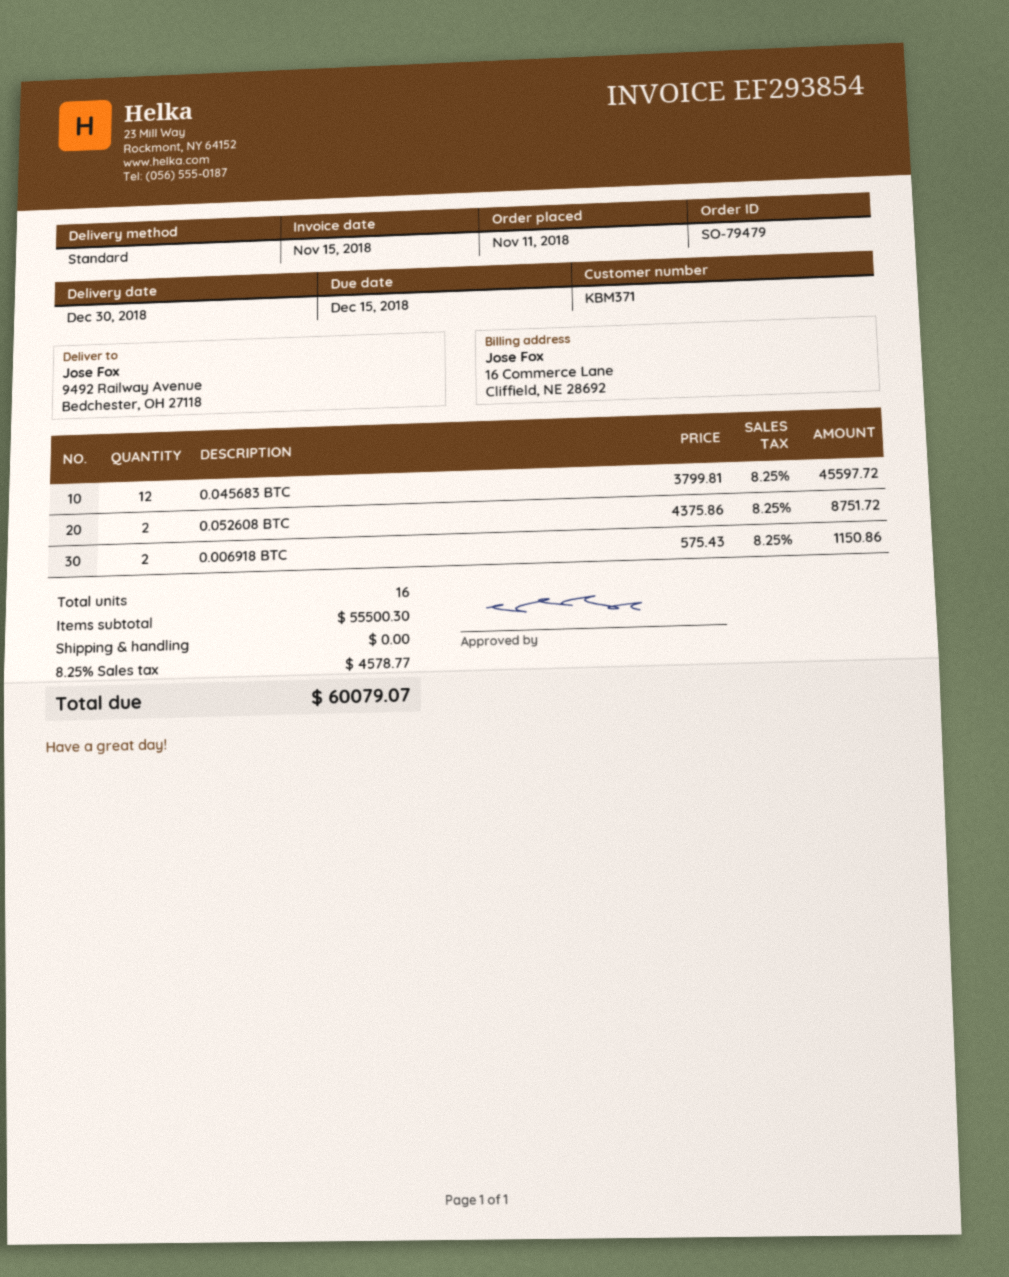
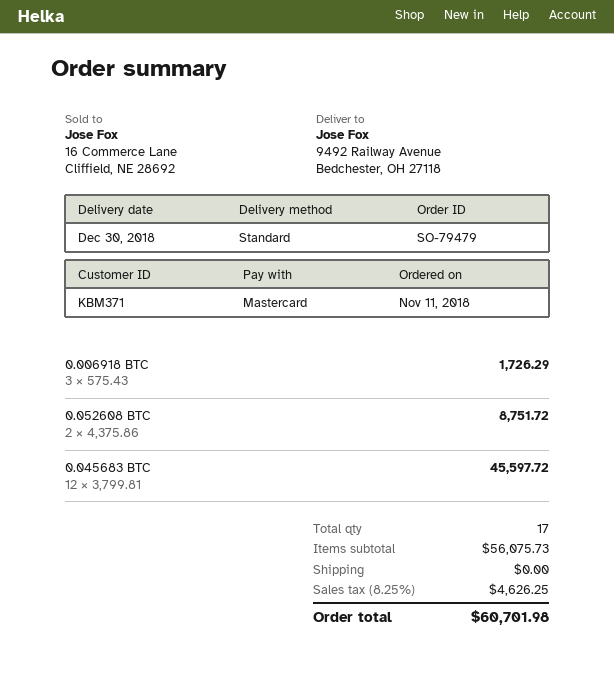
0.006918 BTC: 2 x 575.43 = 1150.86 -> 3 x 575.43 = 1726.29
total quantity: 16 -> 17
subtotal: 55500.30 -> 56075.73
tax: 8.25% = 4578.77 -> 8.25% = 4626.25
total: 60079.07 -> 60701.98

